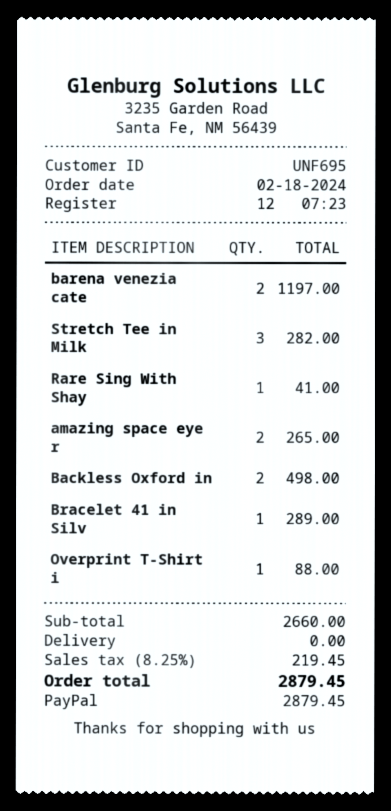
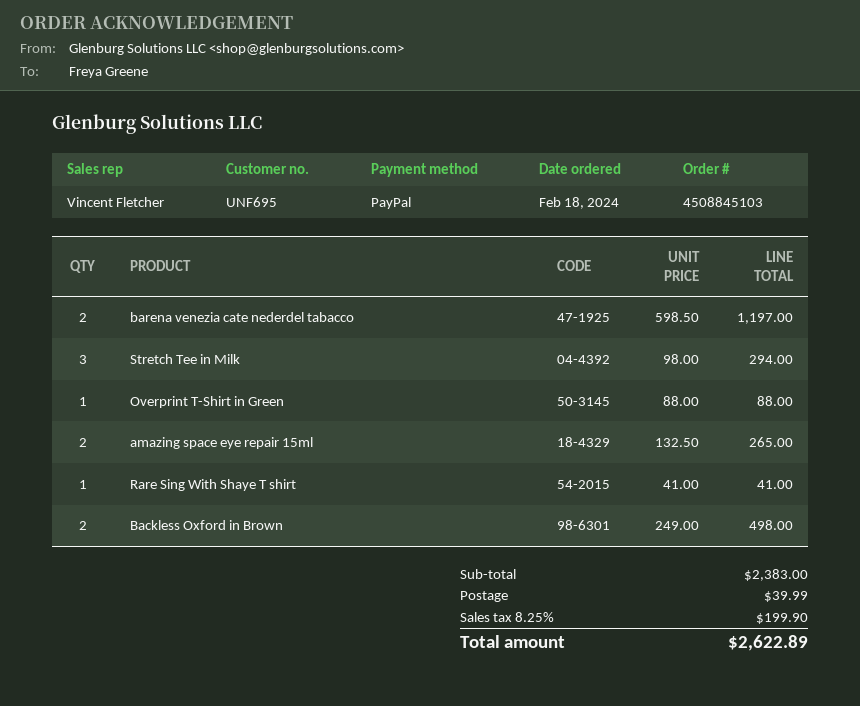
Stretch Tee in Milk: 3 for 282.00 -> 3 for 294.00
Bracelet 41 in Silv: 1 for 289.00 -> none
subtotal: 2660.00 -> 2383.00
shipping: 0.00 -> 39.99
tax: 8.25% = 219.45 -> 8.25% = 199.90
total: 2879.45 -> 2622.89

